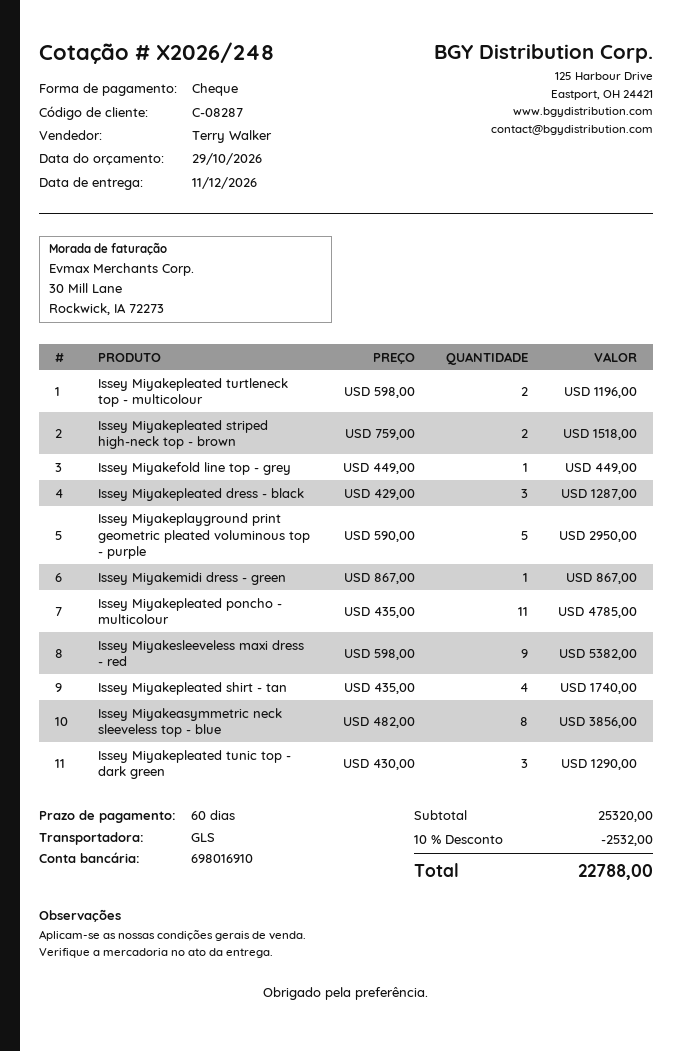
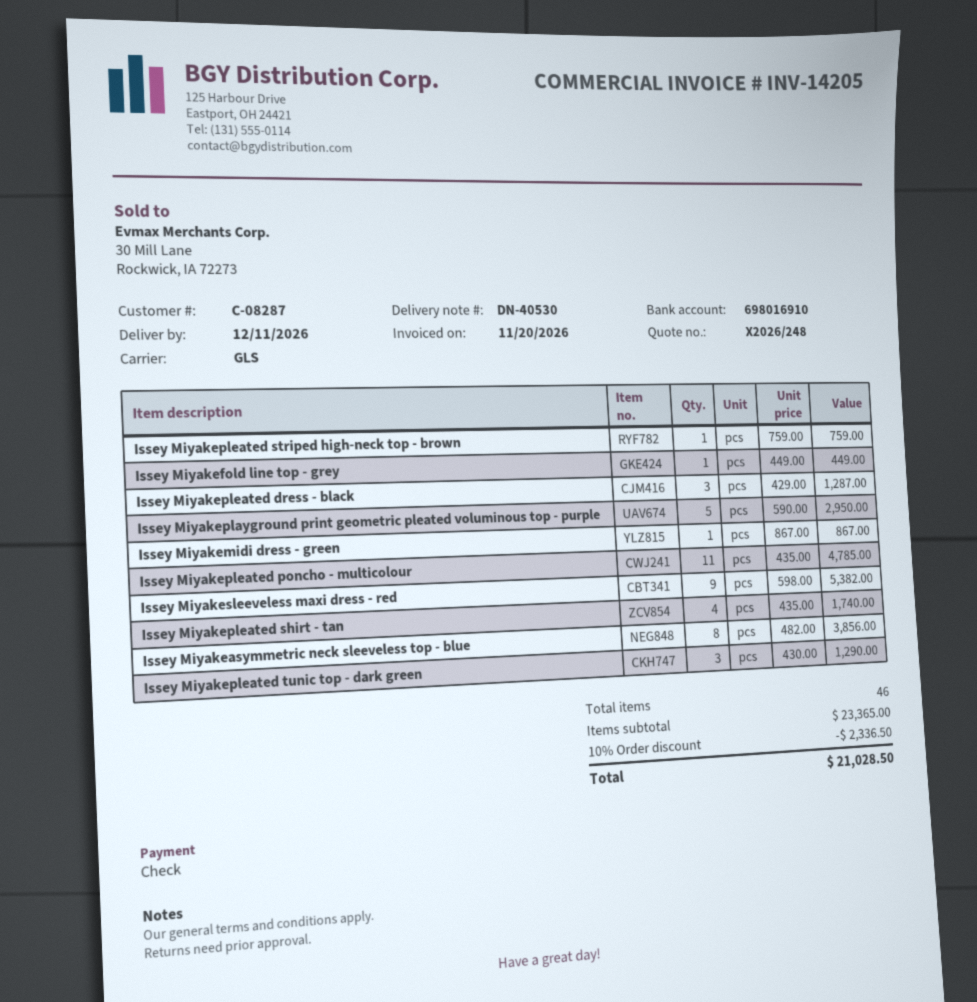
Issey Miyakepleated turtleneck top - multicolour: 2 x 598.00 = 1196.00 -> none
Issey Miyakepleated striped high-neck top - brown: 2 x 759.00 = 1518.00 -> 1 x 759.00 = 759.00
subtotal: 25320.00 -> 23365.00
discount: 10% = 2532.00 -> 10% = 2336.50
total: 22788.00 -> 21028.50

